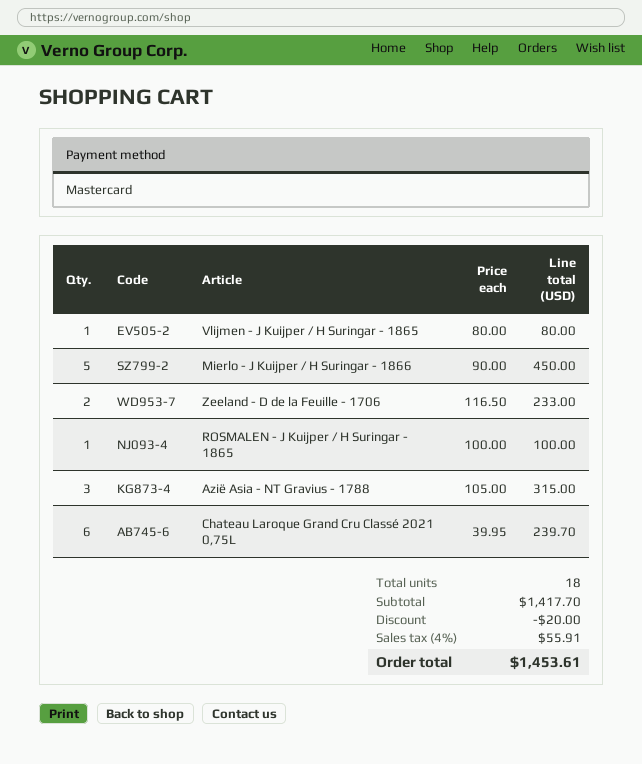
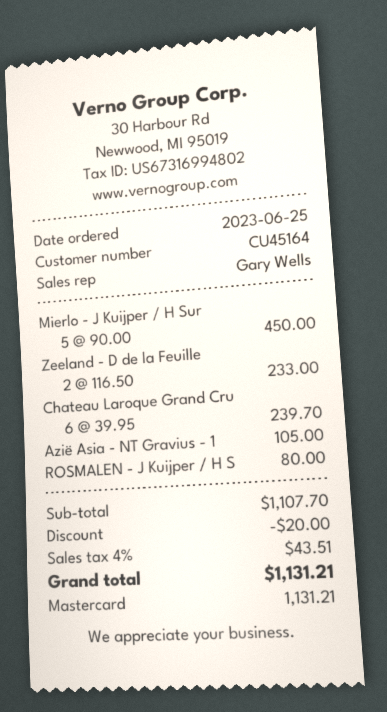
Vlijmen - J Kuijper / H Suringar - 1865: 1 x 80.00 = 80.00 -> none
ROSMALEN - J Kuijper / H Suringar - 1865: 1 x 100.00 = 100.00 -> 1 x 80.00 = 80.00
Azië Asia - NT Gravius - 1788: 3 x 105.00 = 315.00 -> 1 x 105.00 = 105.00
subtotal: 1417.70 -> 1107.70
tax: 4% = 55.91 -> 4% = 43.51
total: 1453.61 -> 1131.21

